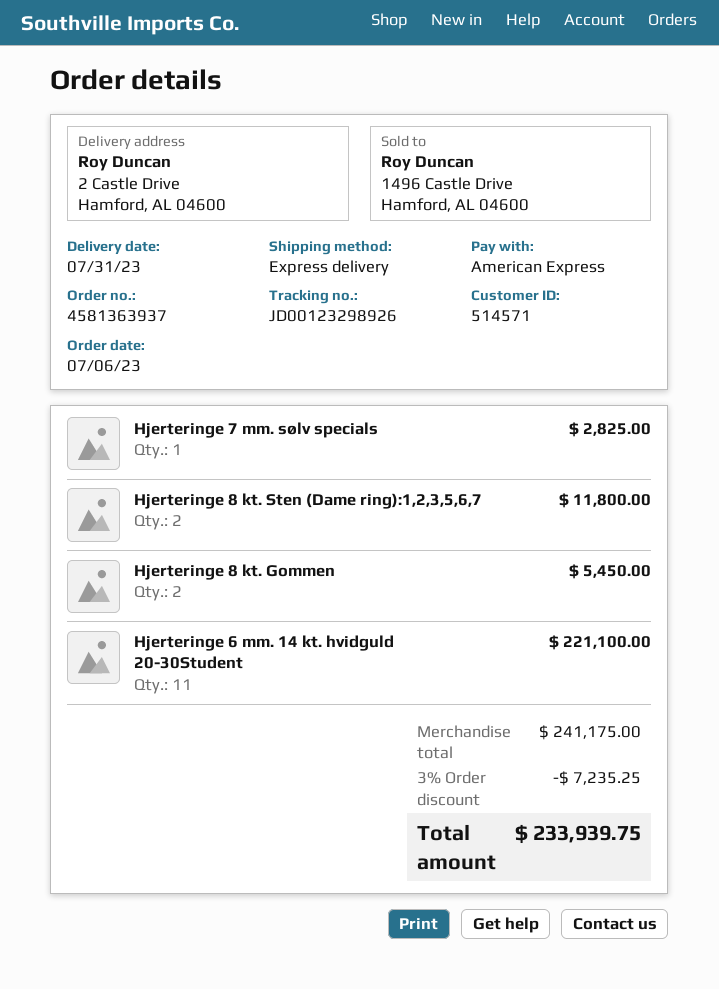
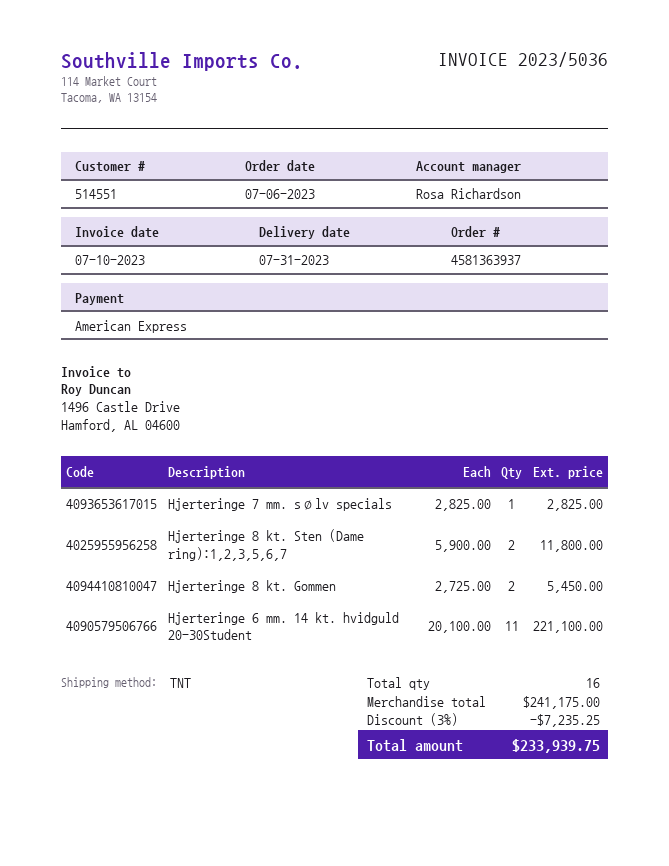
customer number: 514571 -> 514551
shipping method: express -> TNT

